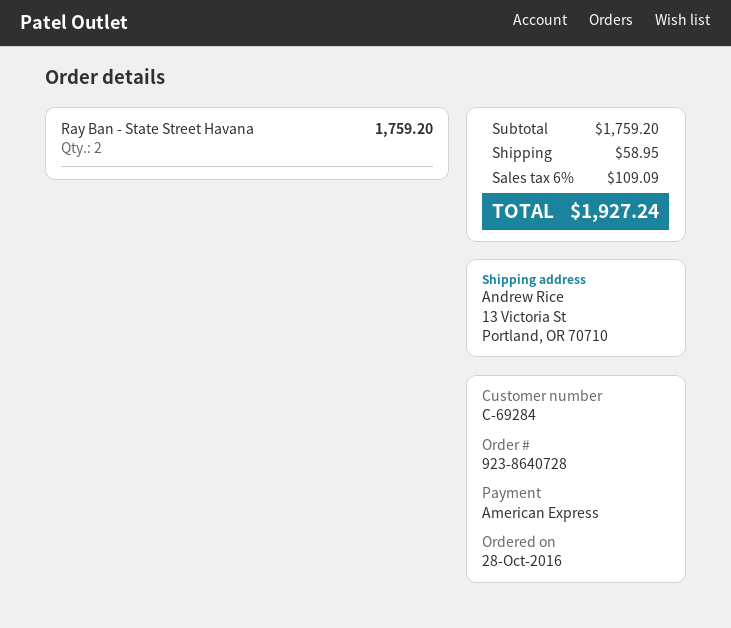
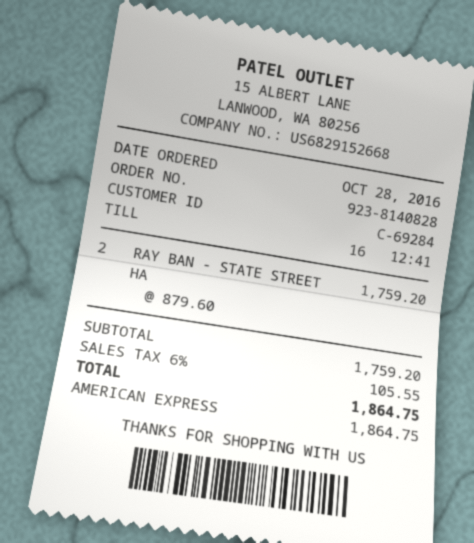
order number: 923-8640728 -> 923-8140828
shipping: 58.95 -> none
tax: 6% = 109.09 -> 6% = 105.55
total: 1927.24 -> 1864.75

